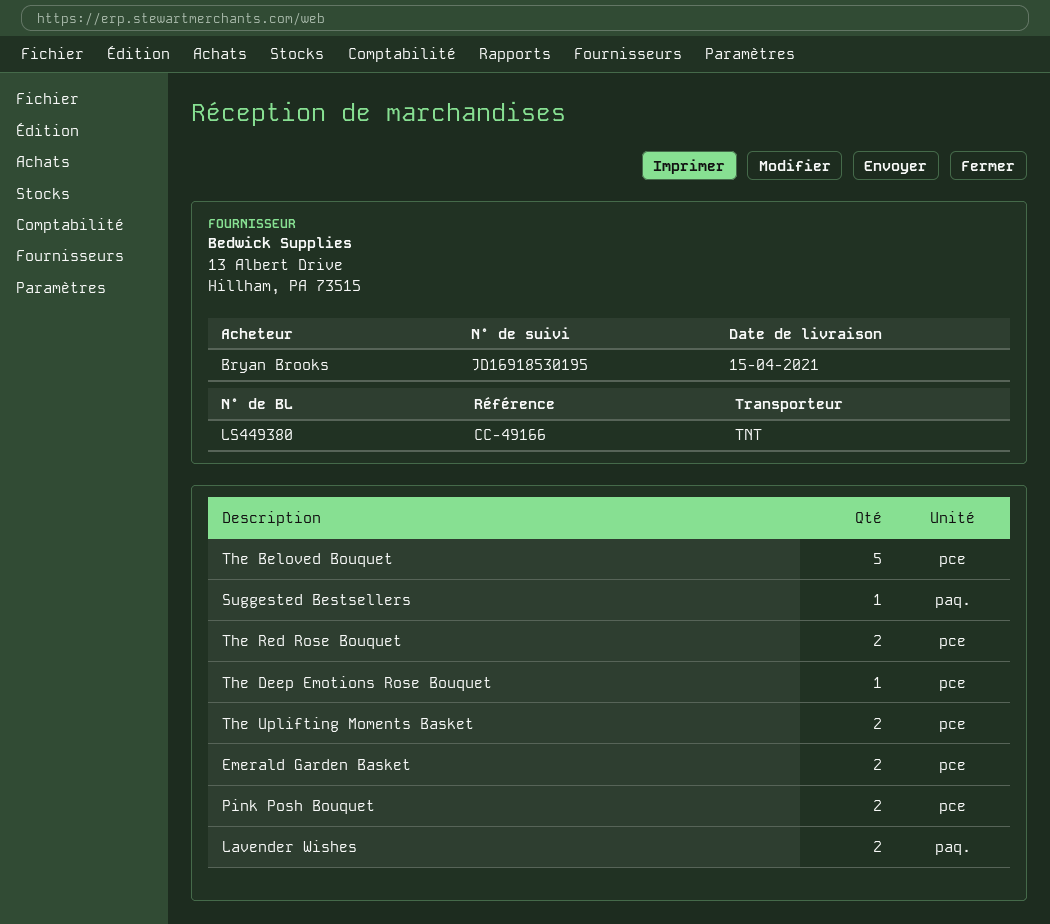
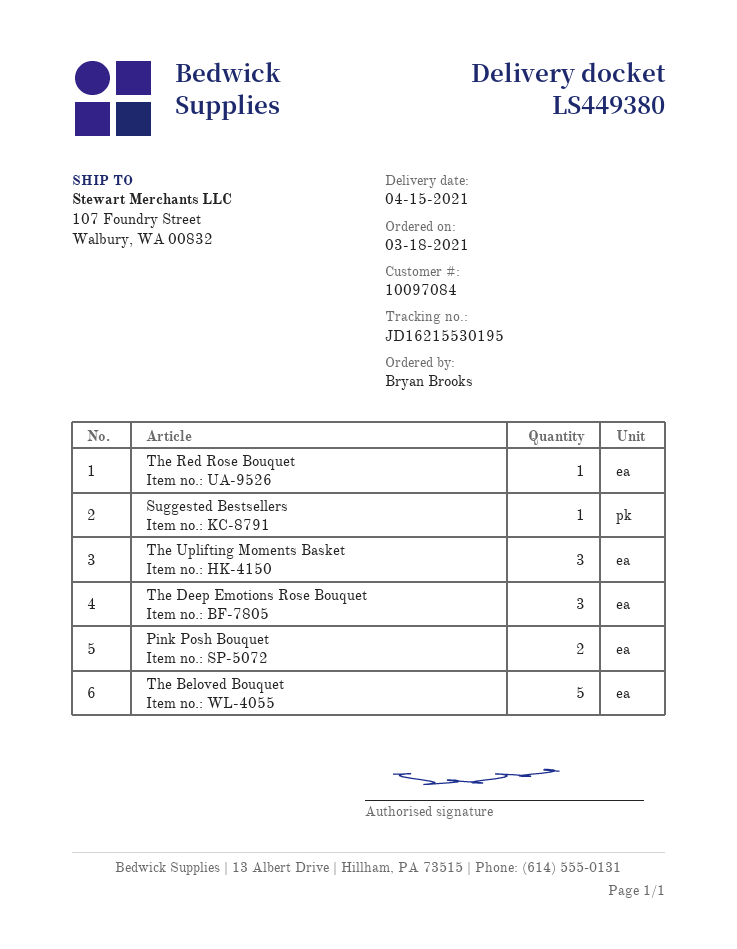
tracking number: JD16918530195 -> JD16215530195
The Red Rose Bouquet: 2 -> 1
The Deep Emotions Rose Bouquet: 1 -> 3
The Uplifting Moments Basket: 2 -> 3
Emerald Garden Basket: 2 -> none
Lavender Wishes: 2 -> none

